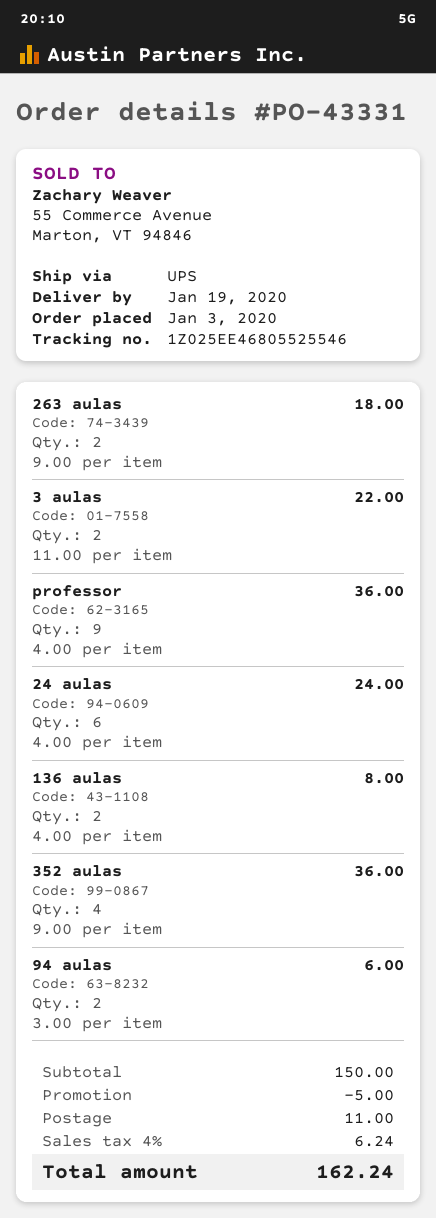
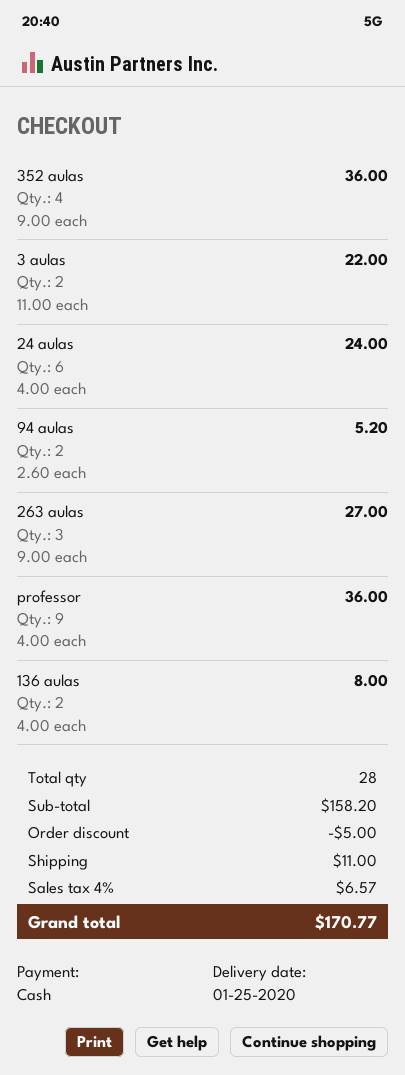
delivery date: 2020-01-19 -> 2020-01-25
263 aulas: 2 x 9.00 = 18.00 -> 3 x 9.00 = 27.00
94 aulas: 2 x 3.00 = 6.00 -> 2 x 2.60 = 5.20
subtotal: 150.00 -> 158.20
tax: 4% = 6.24 -> 4% = 6.57
total: 162.24 -> 170.77

